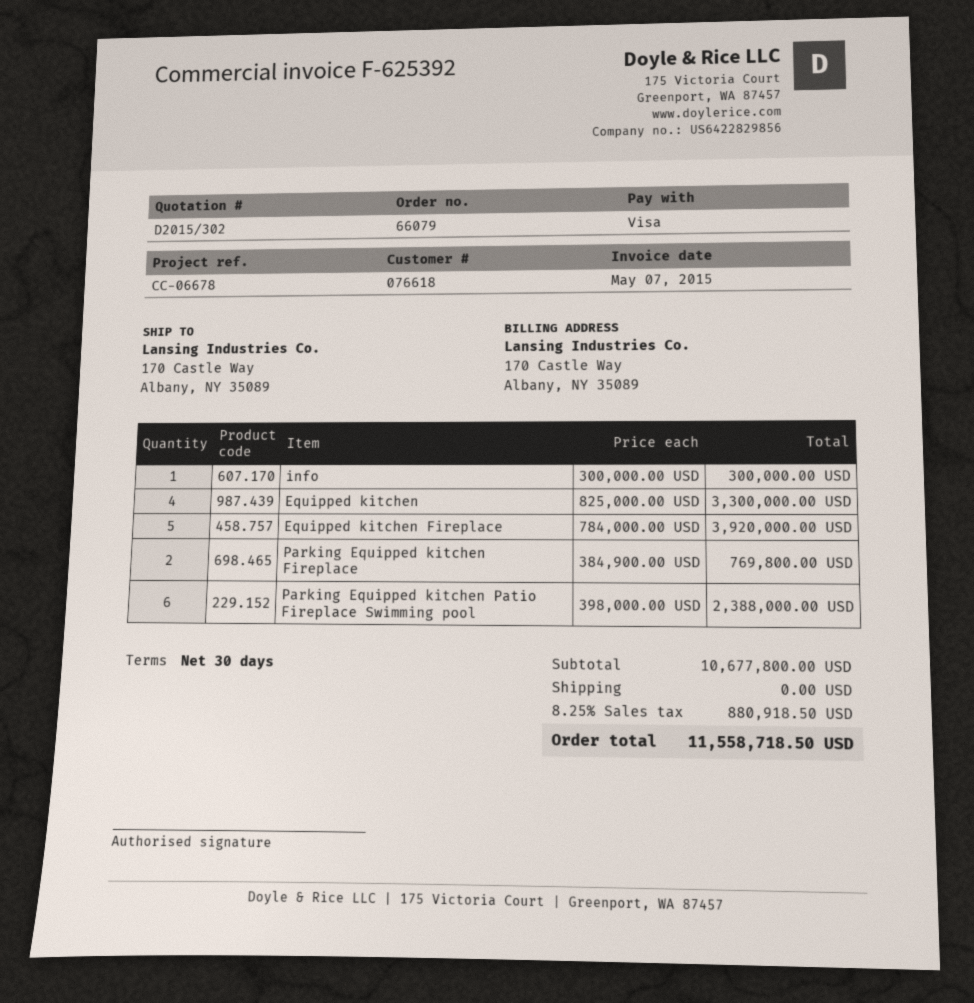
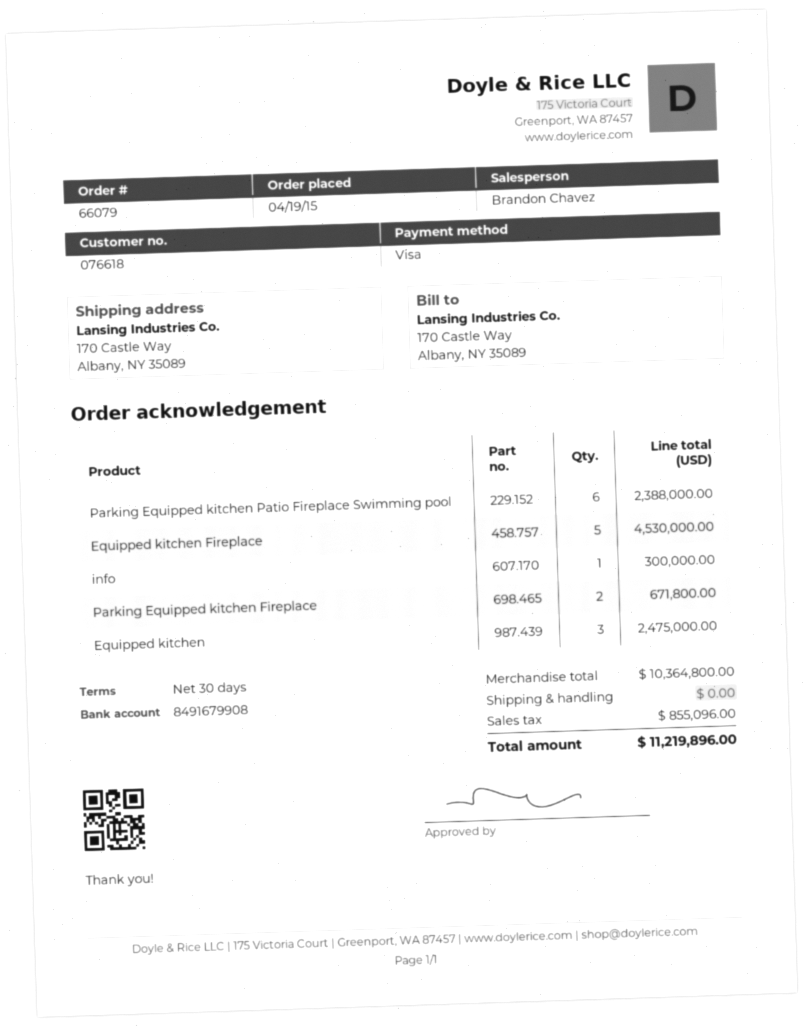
Equipped kitchen: 4 for 3300000.00 -> 3 for 2475000.00
Equipped kitchen Fireplace: 5 for 3920000.00 -> 5 for 4530000.00
Parking Equipped kitchen Fireplace: 2 for 769800.00 -> 2 for 671800.00
subtotal: 10677800.00 -> 10364800.00
tax: 880918.50 -> 855096.00
total: 11558718.50 -> 11219896.00

